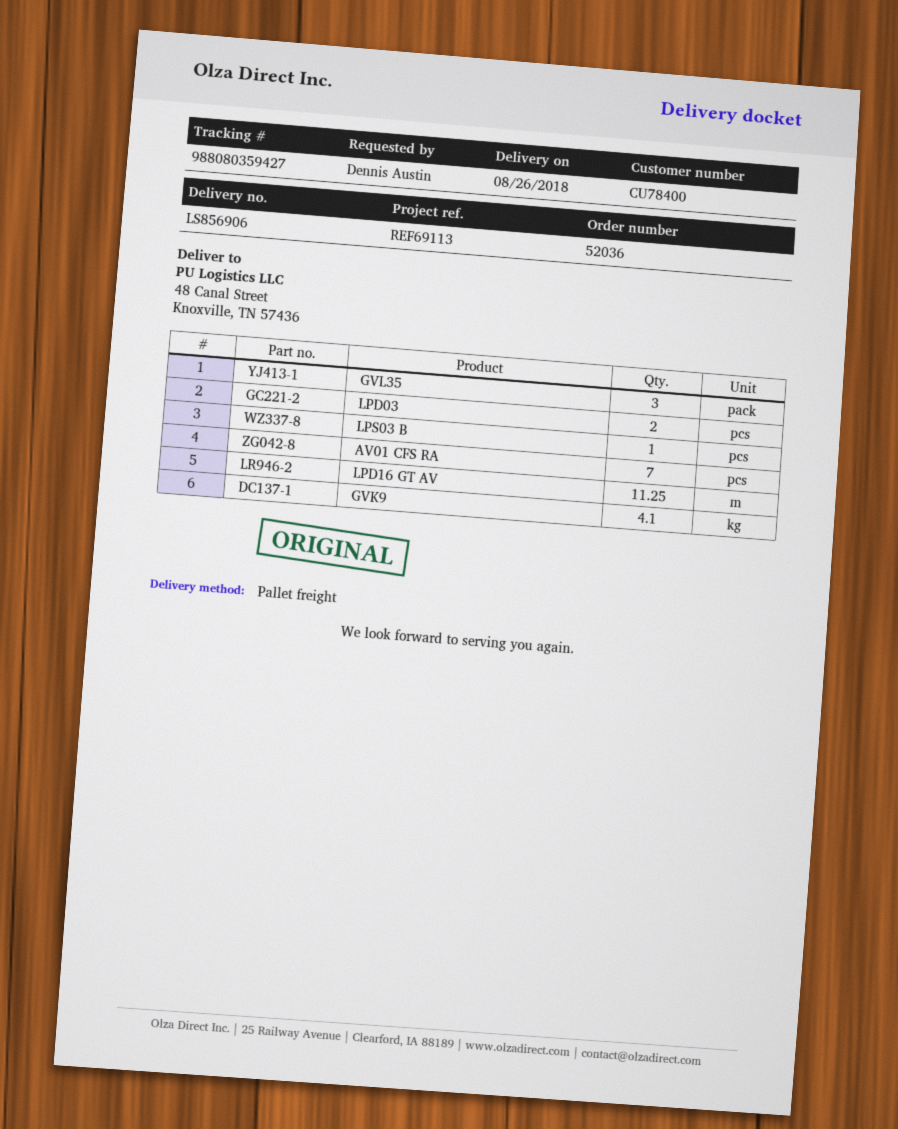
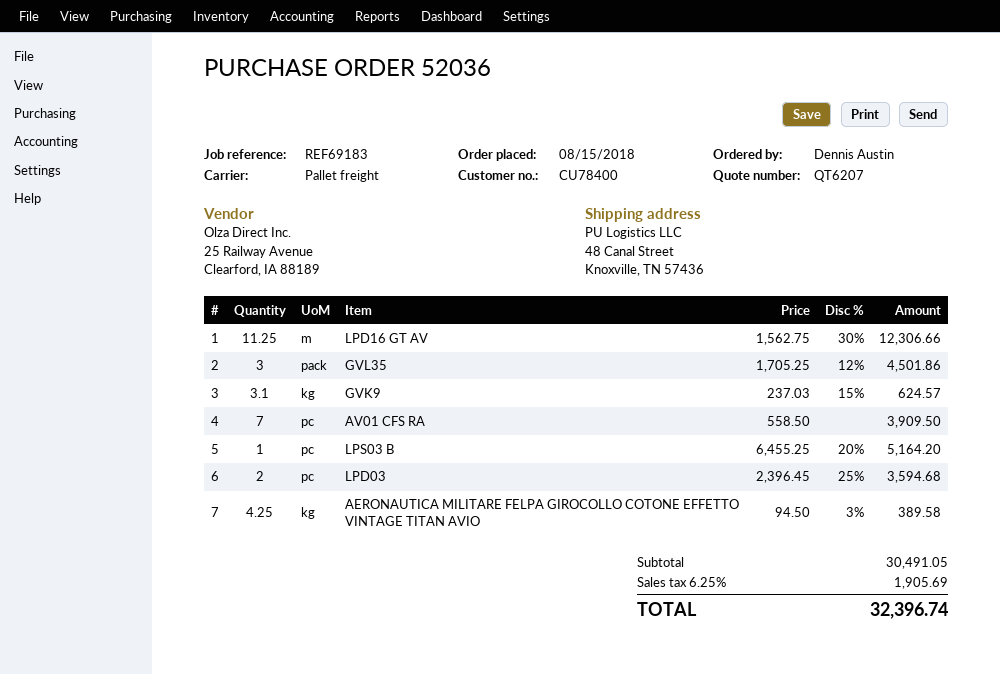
reference: REF69113 -> REF69183
GVK9: 4.1 -> 3.1
AERONAUTICA MILITARE FELPA GIROCOLLO COTONE EFFETTO VINTAGE TITAN AVIO: none -> 4.25

